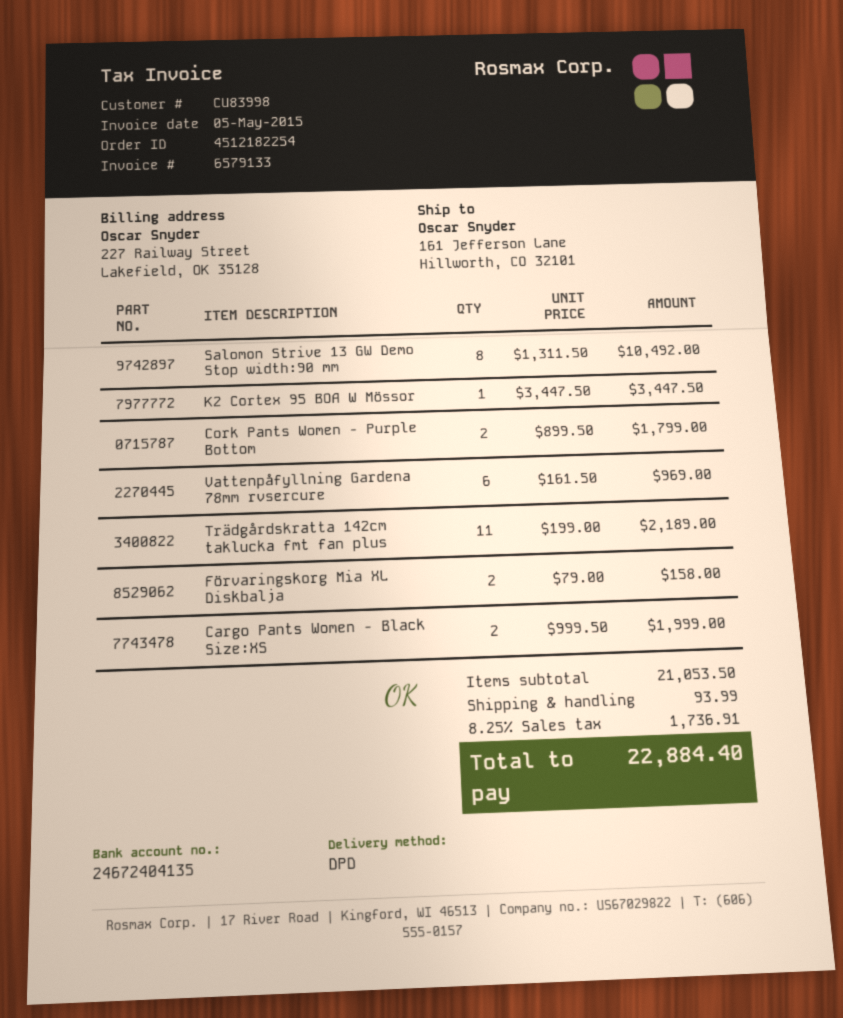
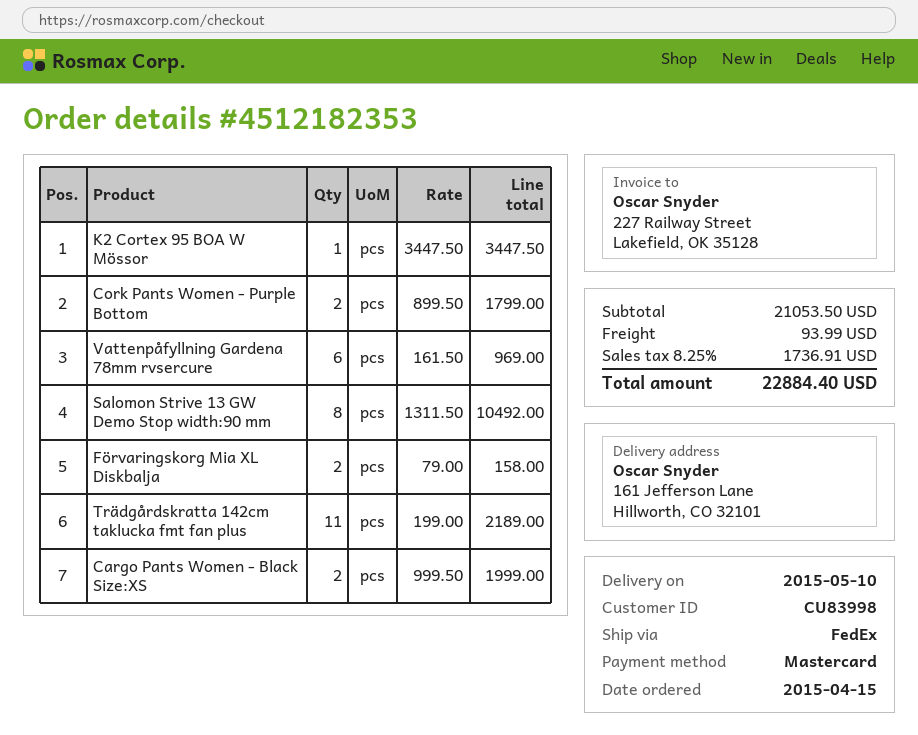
order number: 4512182254 -> 4512182353
shipping method: DPD -> FedEx

